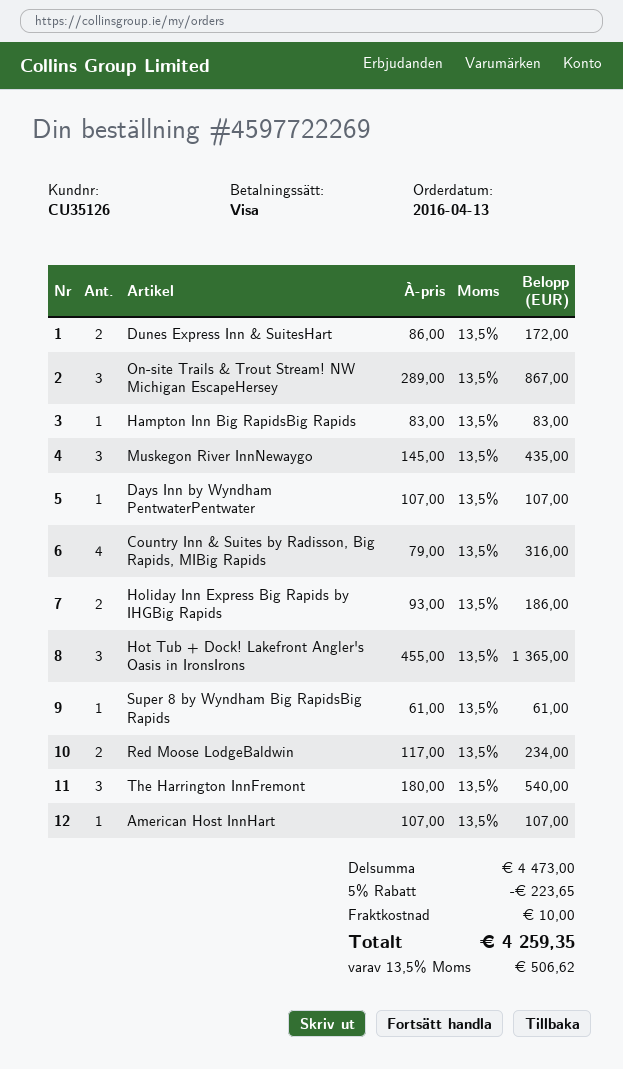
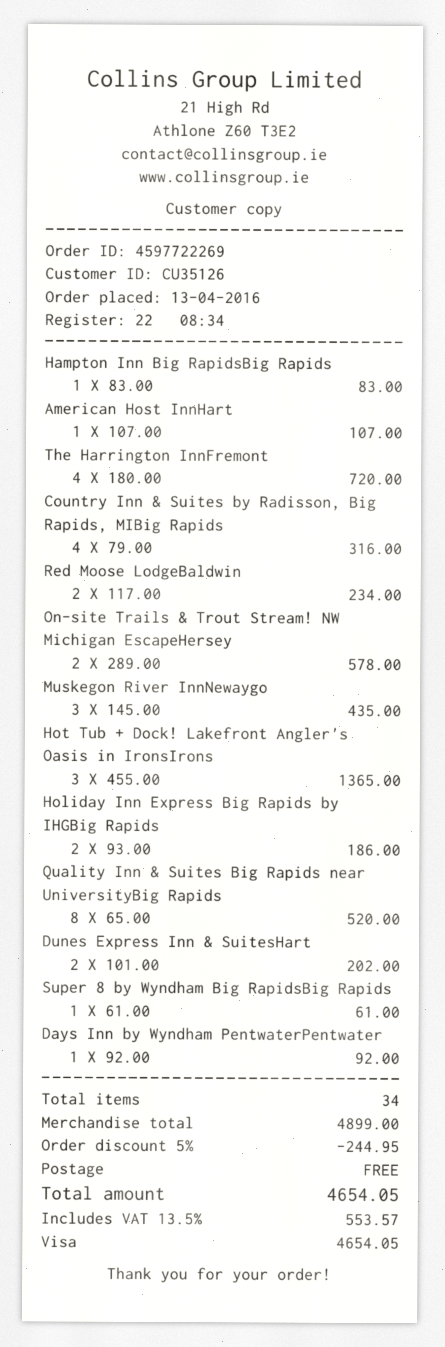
Dunes Express Inn & SuitesHart: 2 x 86.00 = 172.00 -> 2 x 101.00 = 202.00
On-site Trails & Trout Stream! NW Michigan EscapeHersey: 3 x 289.00 = 867.00 -> 2 x 289.00 = 578.00
Days Inn by Wyndham PentwaterPentwater: 1 x 107.00 = 107.00 -> 1 x 92.00 = 92.00
The Harrington InnFremont: 3 x 180.00 = 540.00 -> 4 x 180.00 = 720.00
Quality Inn & Suites Big Rapids near UniversityBig Rapids: none -> 8 x 65.00 = 520.00
subtotal: 4473.00 -> 4899.00
discount: 5% = 223.65 -> 5% = 244.95
shipping: 10.00 -> 0.00
tax: 13.5% = 506.62 -> 13.5% = 553.57
total: 4259.35 -> 4654.05

